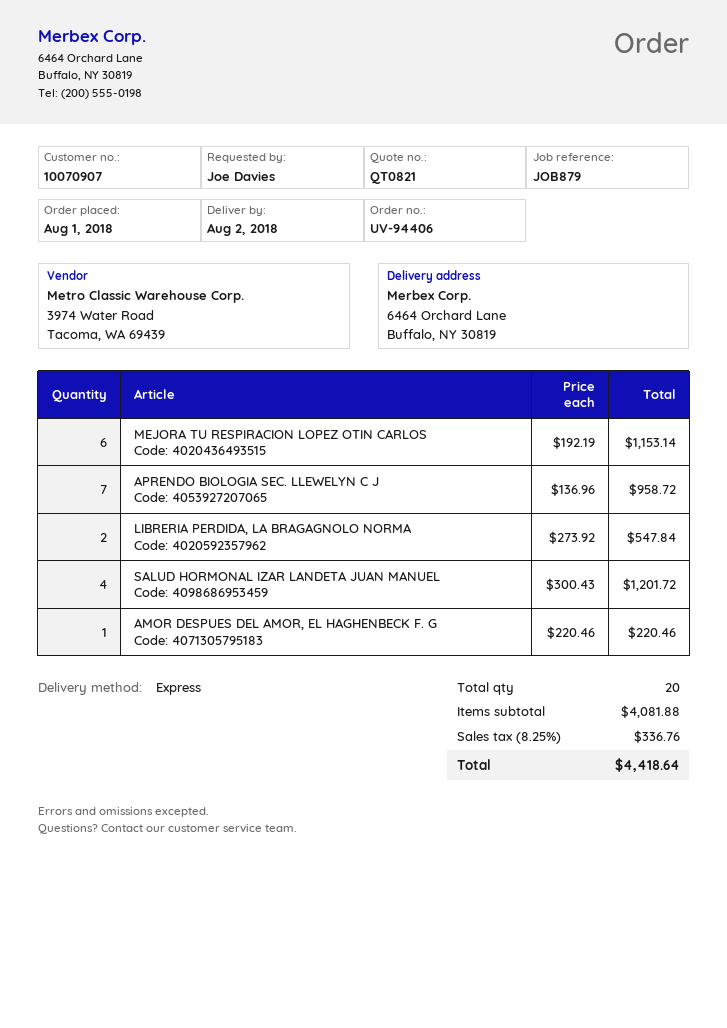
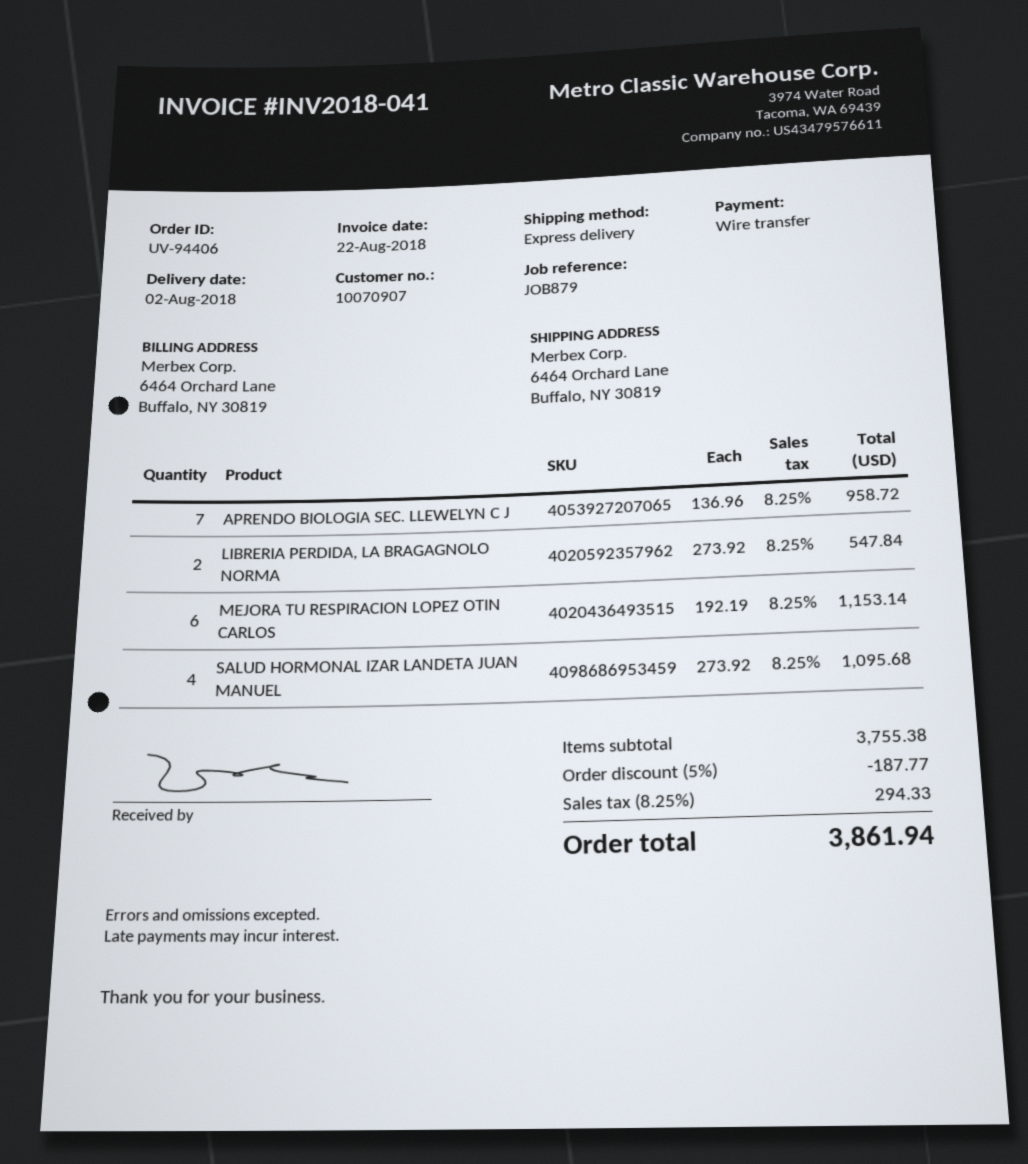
SALUD HORMONAL IZAR LANDETA JUAN MANUEL: 4 x 300.43 = 1201.72 -> 4 x 273.92 = 1095.68
AMOR DESPUES DEL AMOR, EL HAGHENBECK F. G: 1 x 220.46 = 220.46 -> none
subtotal: 4081.88 -> 3755.38
discount: none -> 5% = 187.77
tax: 8.25% = 336.76 -> 8.25% = 294.33
total: 4418.64 -> 3861.94

